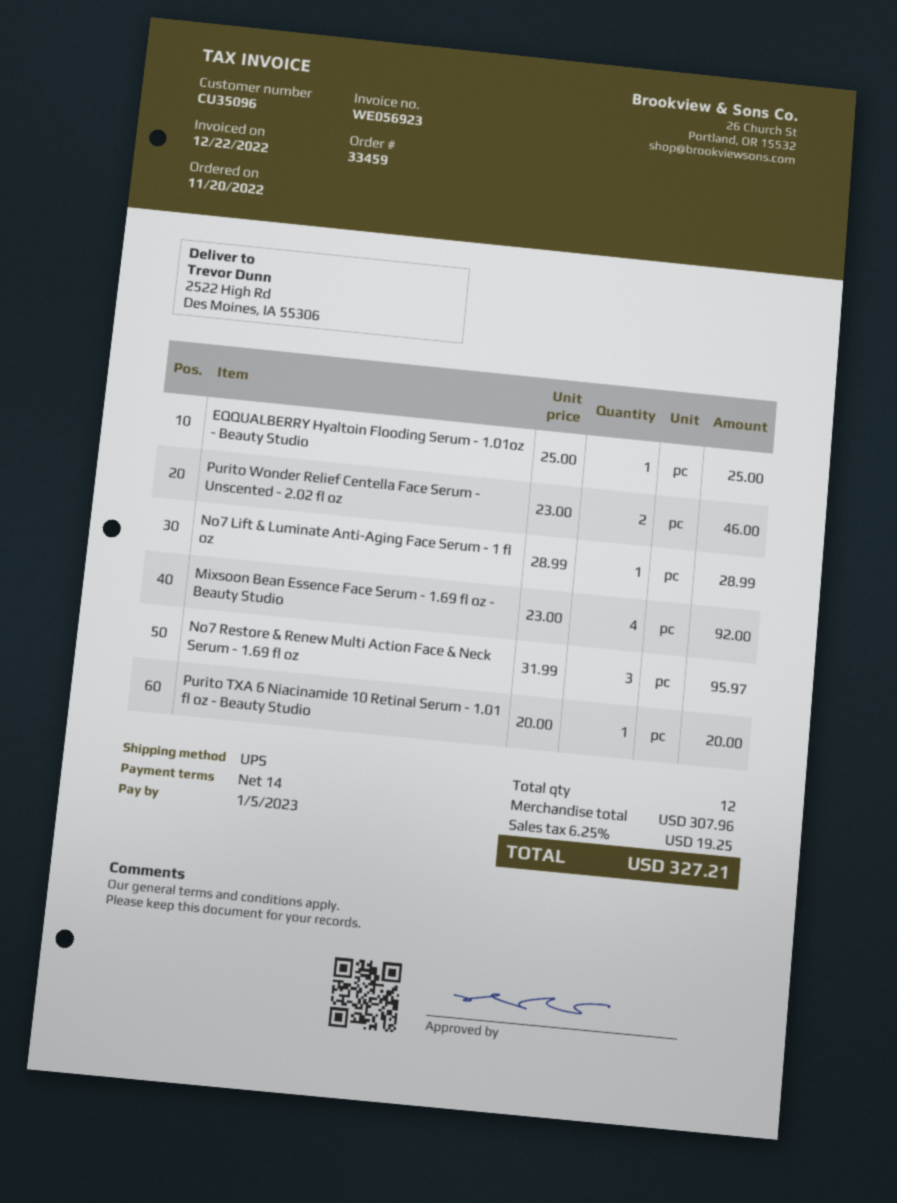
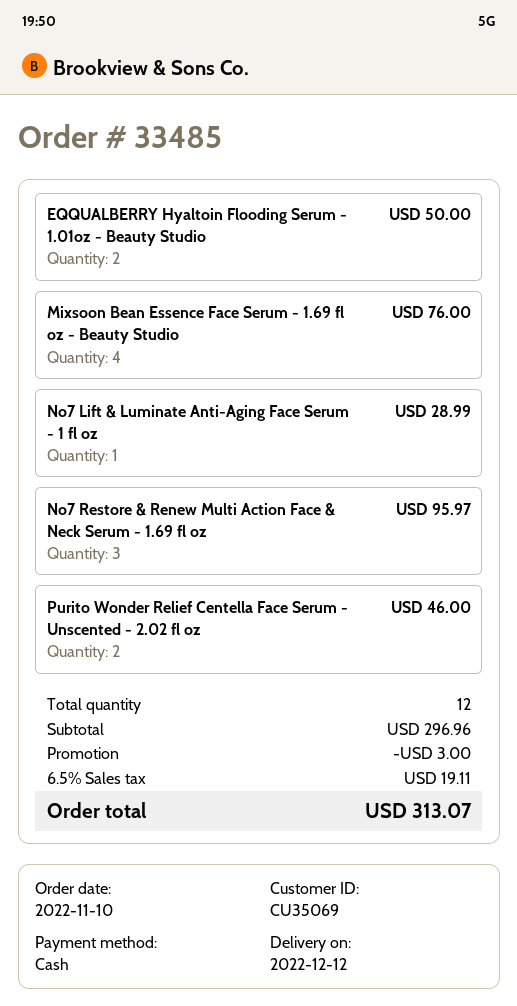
order number: 33459 -> 33485
order date: 2022-11-20 -> 2022-11-10
customer number: CU35096 -> CU35069
EQQUALBERRY Hyaltoin Flooding Serum - 1.01oz - Beauty Studio: 1 for 25.00 -> 2 for 50.00
Mixsoon Bean Essence Face Serum - 1.69 fl oz - Beauty Studio: 4 for 92.00 -> 4 for 76.00
Purito TXA 6 Niacinamide 10 Retinal Serum - 1.01 fl oz - Beauty Studio: 1 for 20.00 -> none
subtotal: 307.96 -> 296.96
discount: none -> 3.00
tax: 6.25% = 19.25 -> 6.5% = 19.11
total: 327.21 -> 313.07

